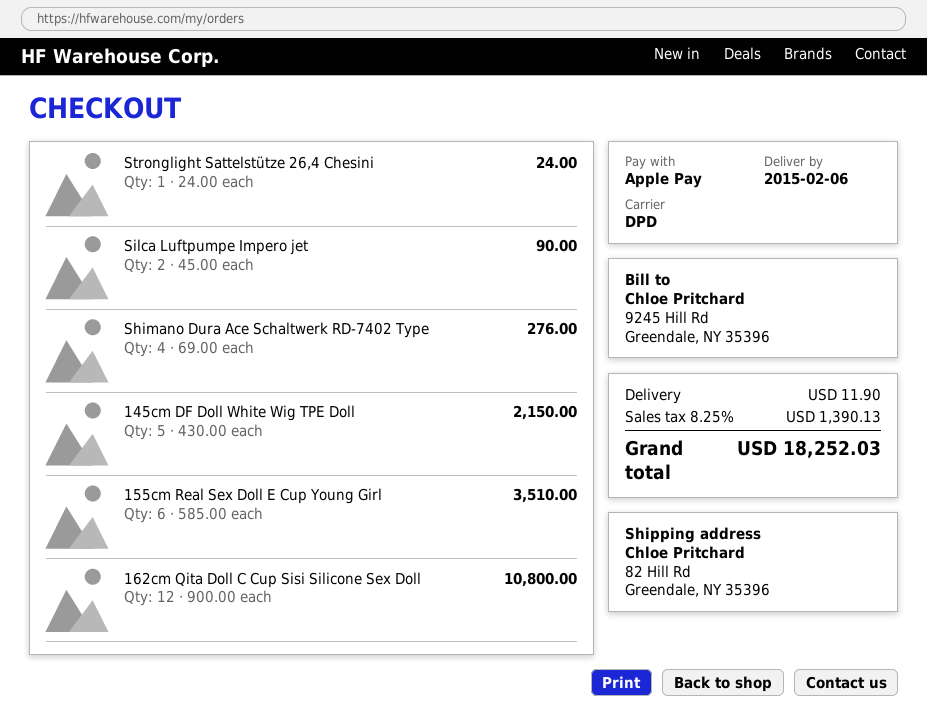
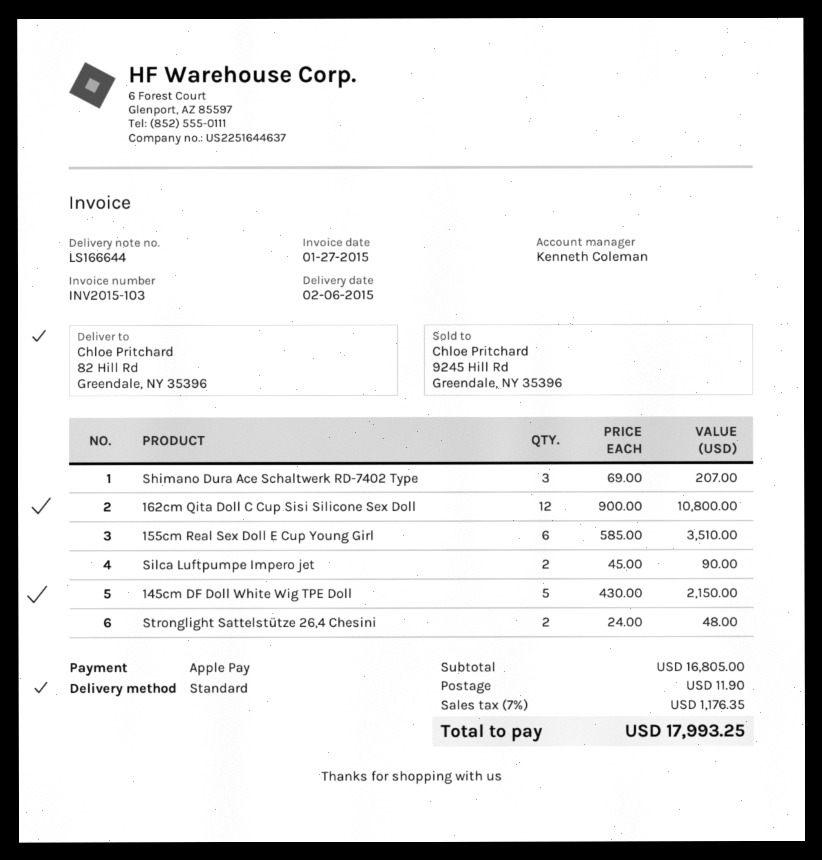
shipping method: DPD -> standard
Stronglight Sattelstütze 26,4 Chesini: 1 x 24.00 = 24.00 -> 2 x 24.00 = 48.00
Shimano Dura Ace Schaltwerk RD-7402 Type: 4 x 69.00 = 276.00 -> 3 x 69.00 = 207.00
tax: 8.25% = 1390.13 -> 7% = 1176.35
total: 18252.03 -> 17993.25

